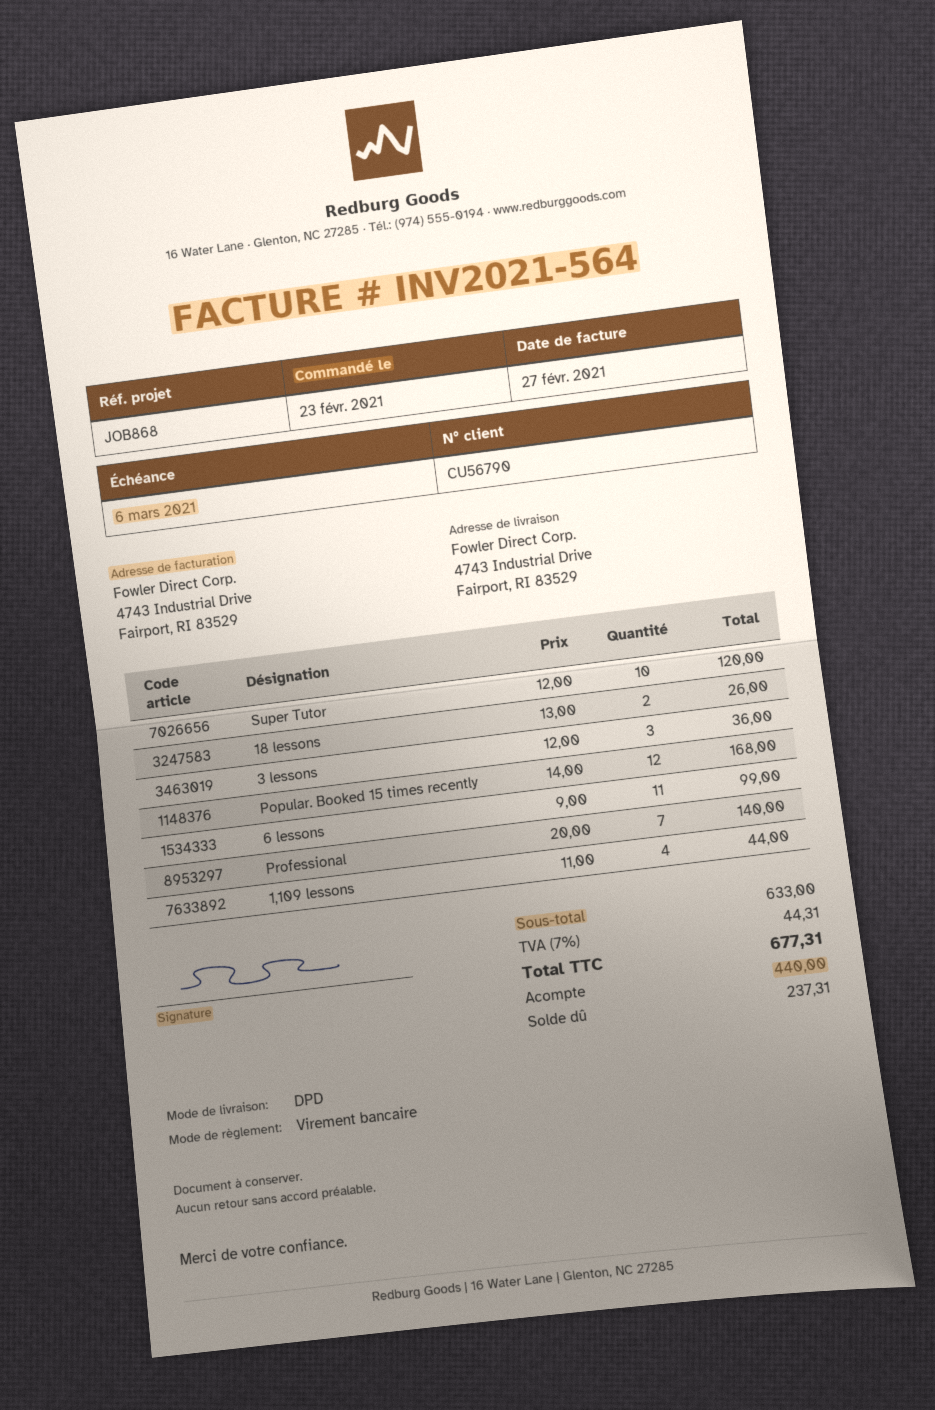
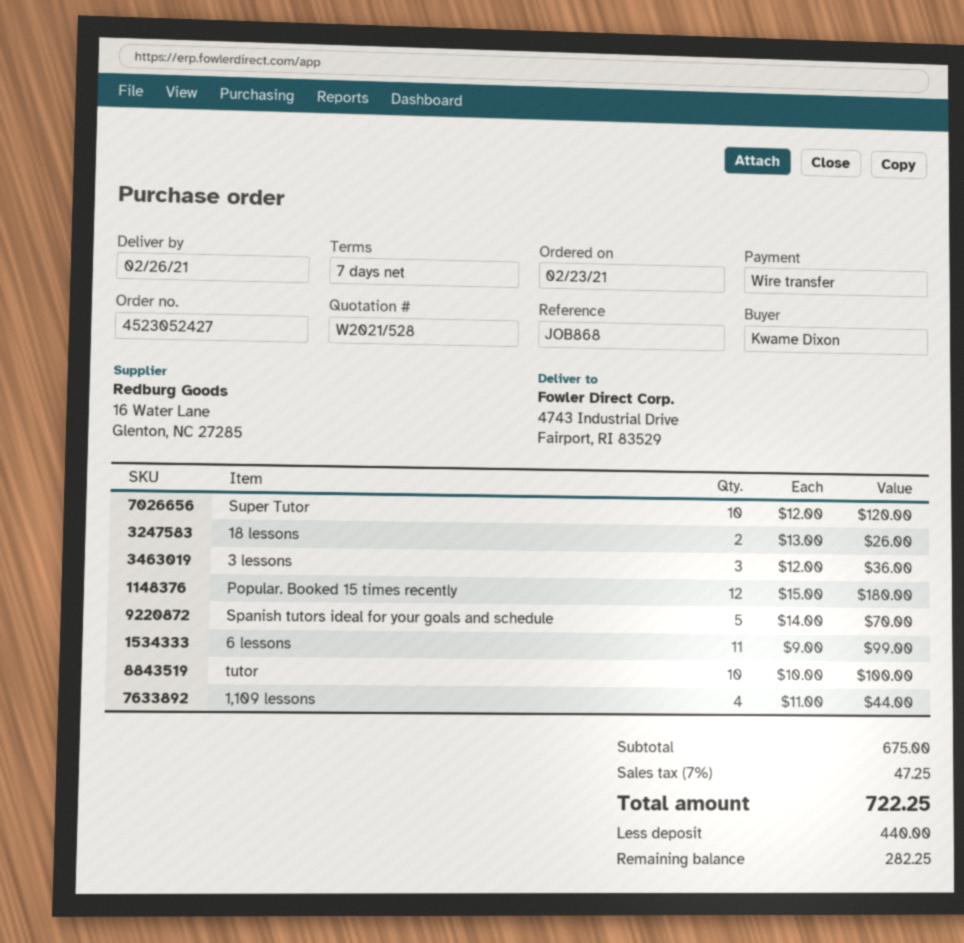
Popular. Booked 15 times recently: 12 x 14.00 = 168.00 -> 12 x 15.00 = 180.00
Professional: 7 x 20.00 = 140.00 -> none
Spanish tutors ideal for your goals and schedule: none -> 5 x 14.00 = 70.00
tutor: none -> 10 x 10.00 = 100.00
subtotal: 633.00 -> 675.00
tax: 7% = 44.31 -> 7% = 47.25
total: 677.31 -> 722.25
balance: 237.31 -> 282.25

